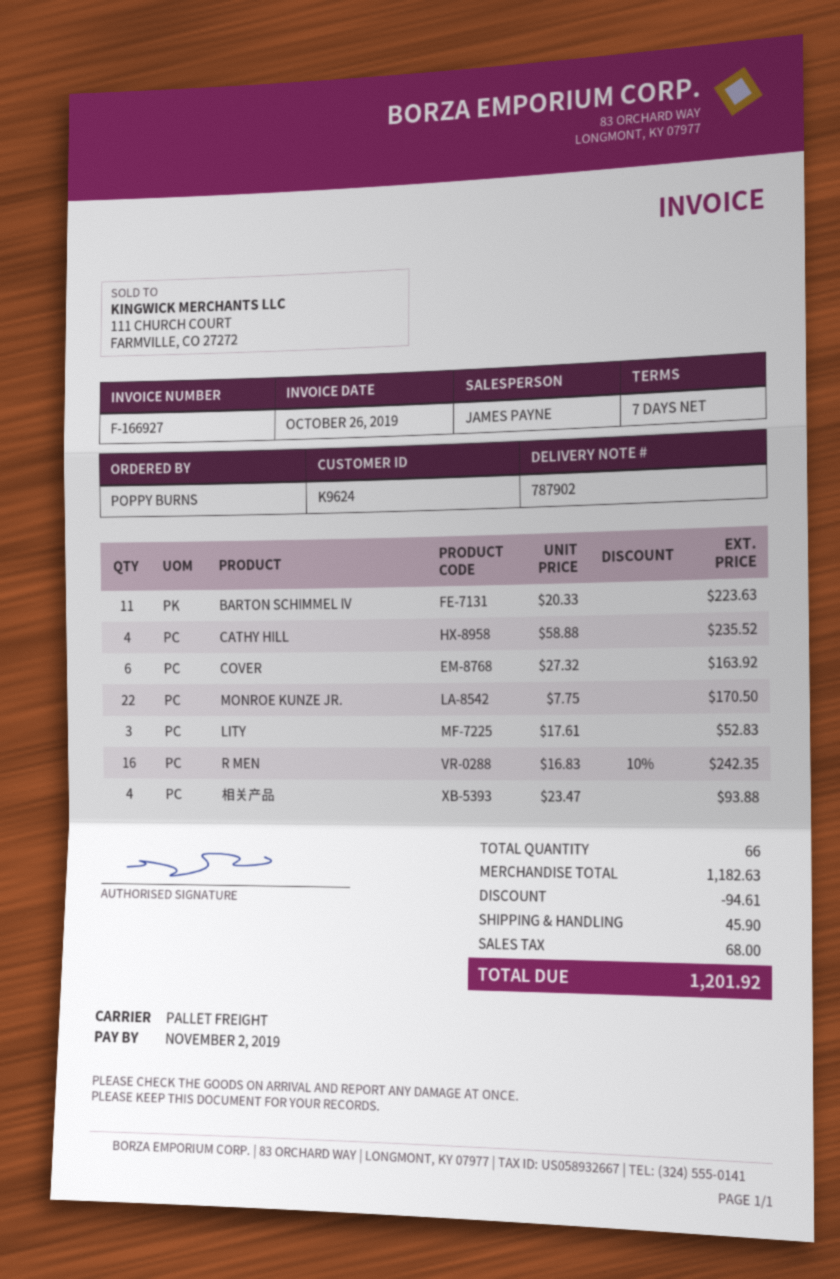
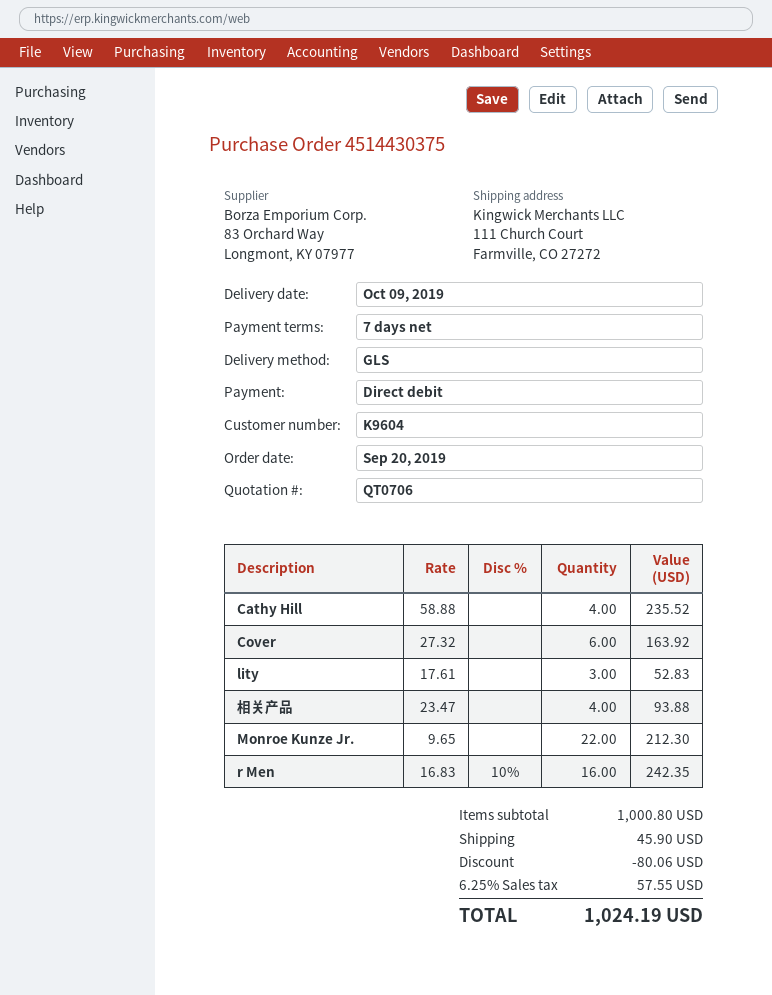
customer number: K9624 -> K9604
shipping method: pallet freight -> GLS
BARTON SCHIMMEL IV: 11 x 20.33 = 223.63 -> none
MONROE KUNZE JR.: 22 x 7.75 = 170.50 -> 22 x 9.65 = 212.30
subtotal: 1182.63 -> 1000.80
discount: 94.61 -> 80.06
tax: 68.00 -> 57.55
total: 1201.92 -> 1024.19

